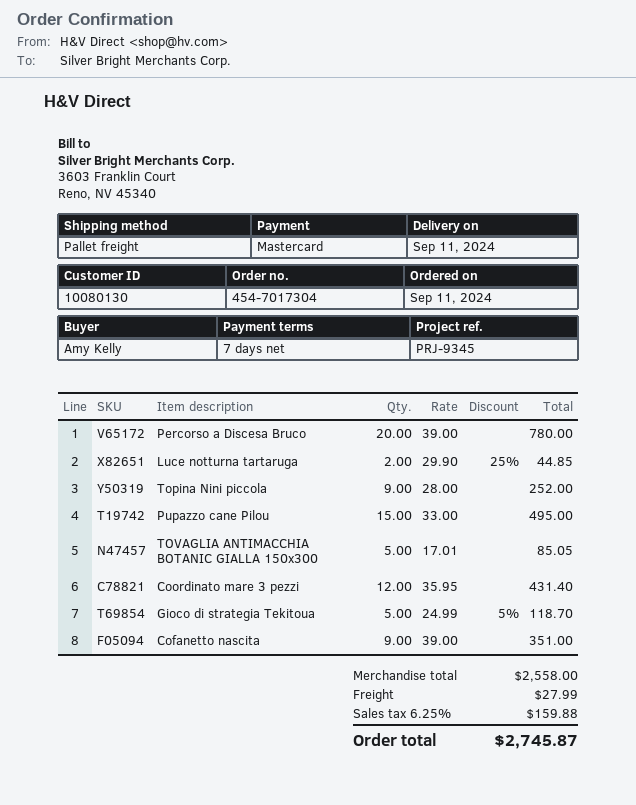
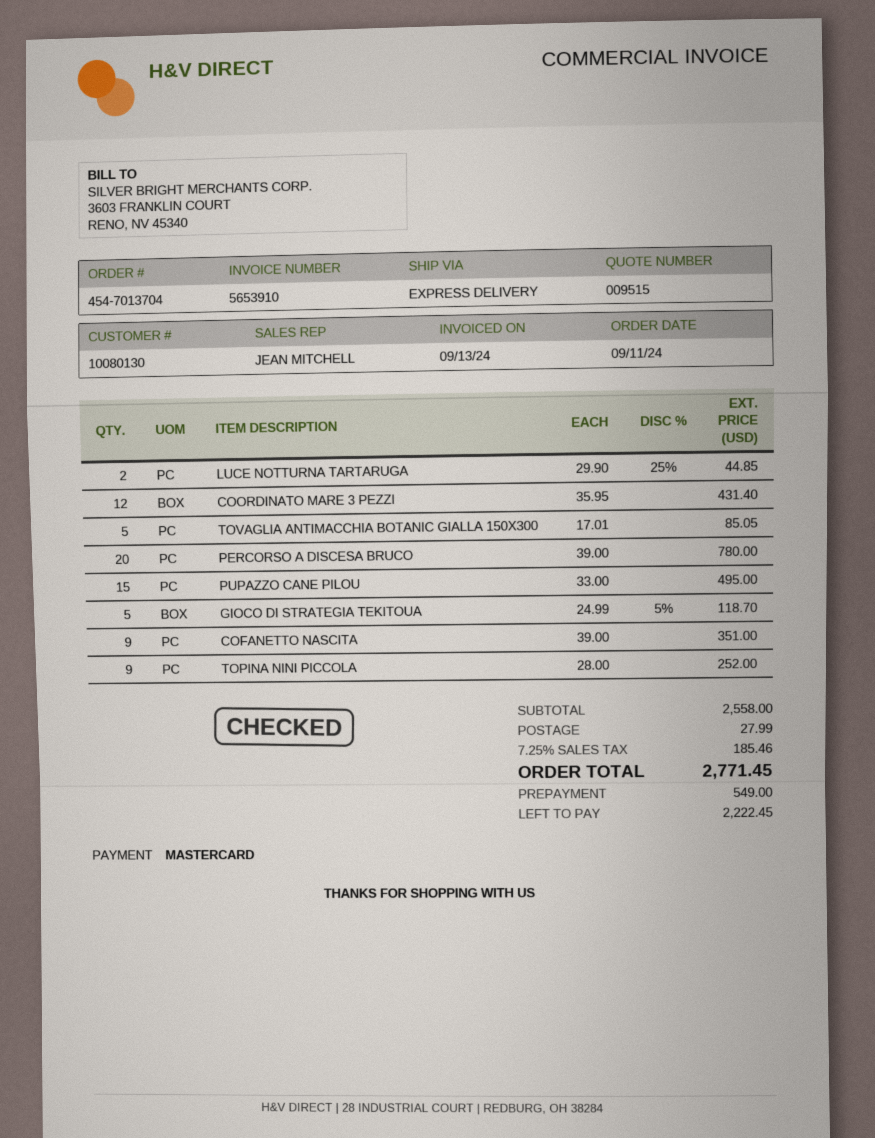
order number: 454-7017304 -> 454-7013704
shipping method: pallet freight -> express
tax: 6.25% = 159.88 -> 7.25% = 185.46
total: 2745.87 -> 2771.45

